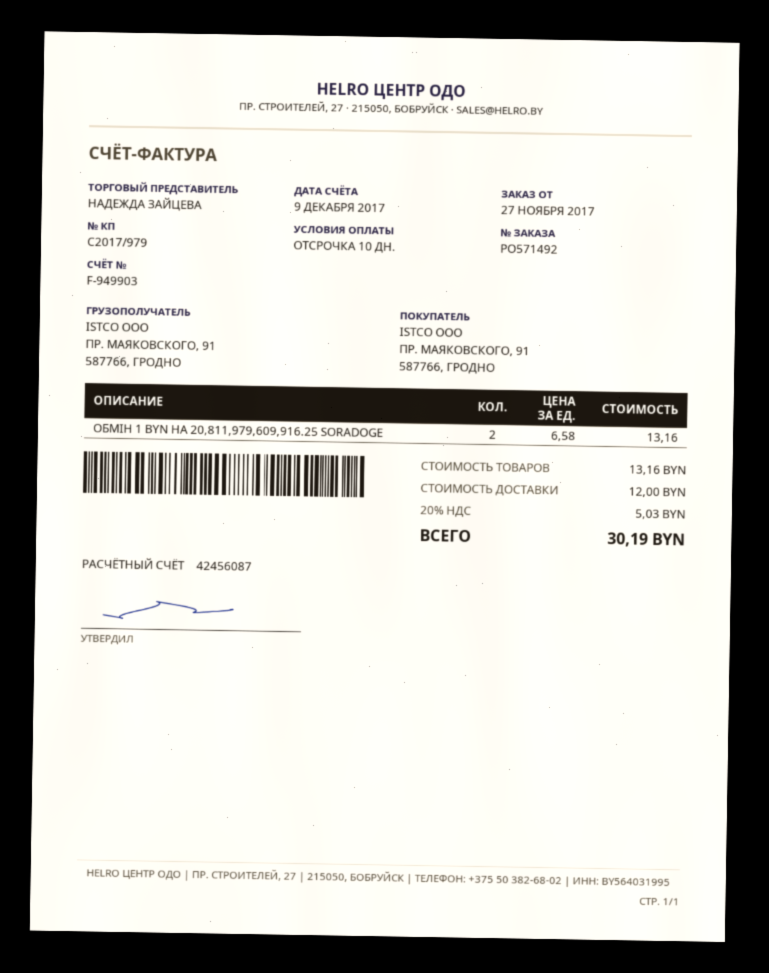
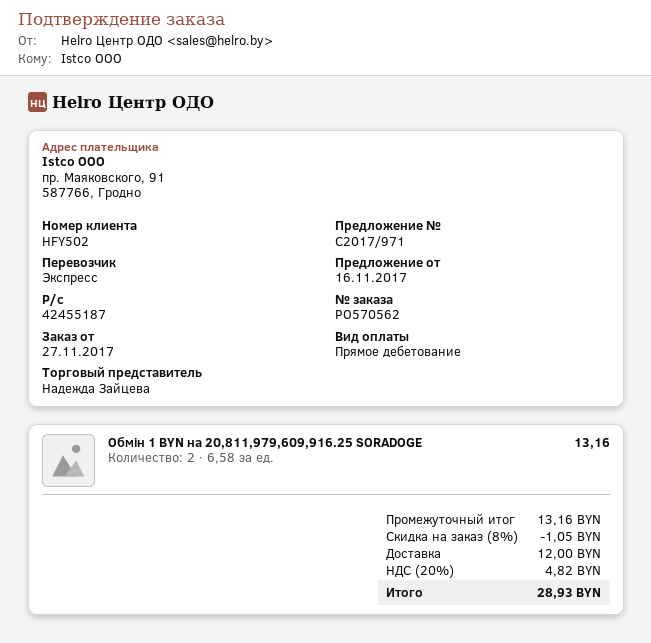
quote number: C2017/979 -> C2017/971
order number: PO571492 -> PO570562
bank account: 42456087 -> 42455187
discount: none -> 8% = 1.05
tax: 20% = 5.03 -> 20% = 4.82
total: 30.19 -> 28.93

